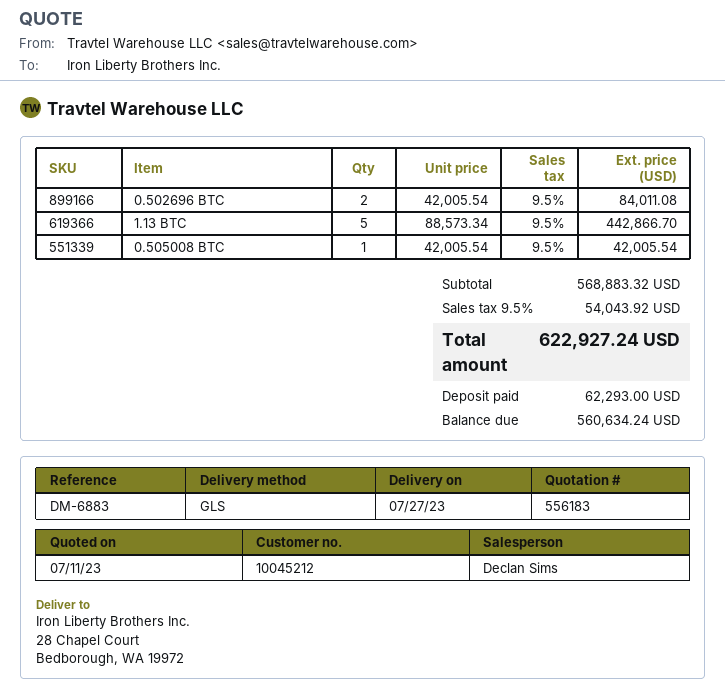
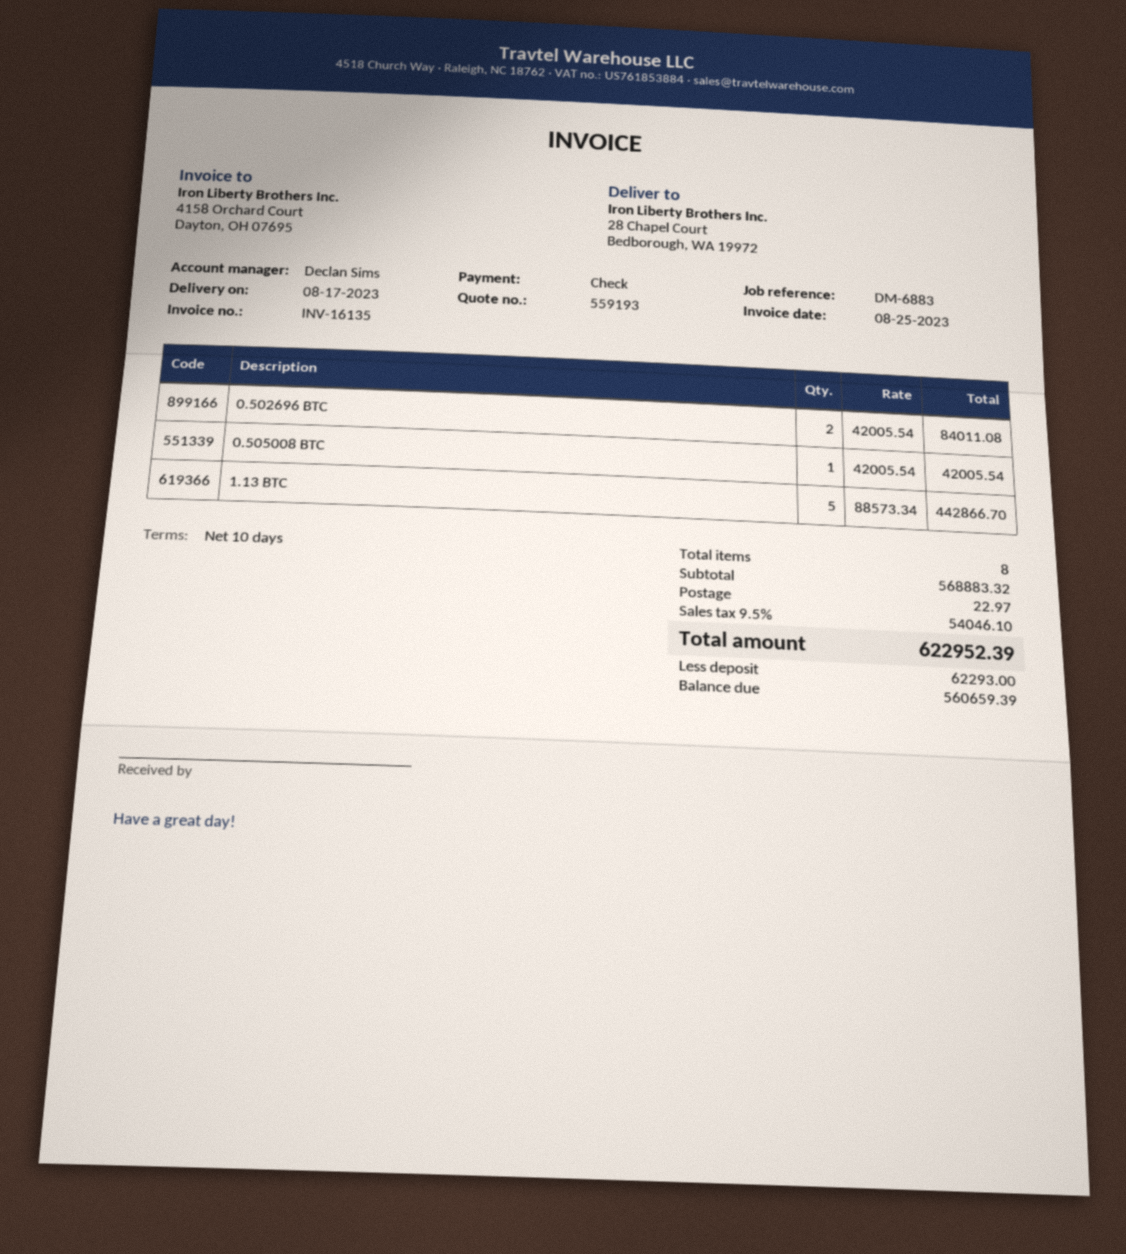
quote number: 556183 -> 559193
delivery date: 2023-07-27 -> 2023-08-17
shipping: none -> 22.97
tax: 9.5% = 54043.92 -> 9.5% = 54046.10
total: 622927.24 -> 622952.39
balance: 560634.24 -> 560659.39

